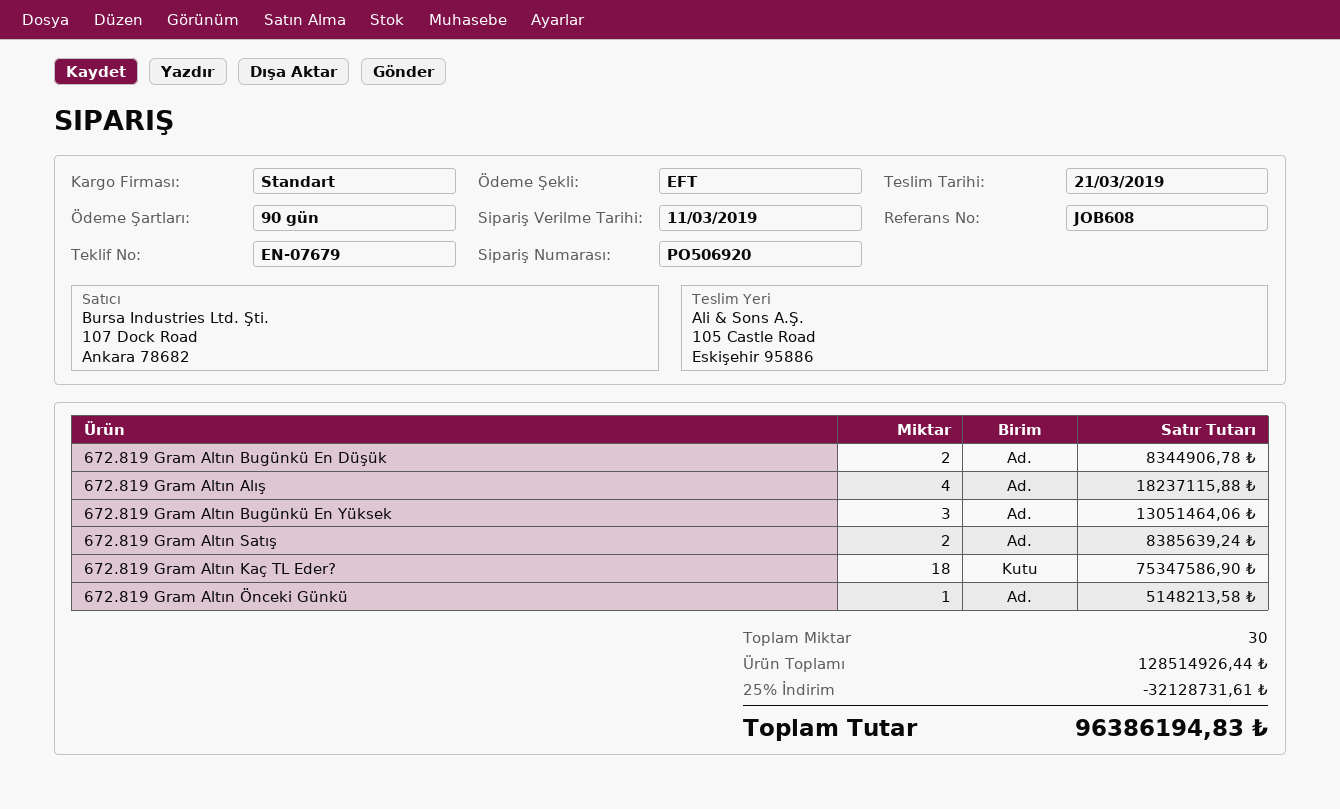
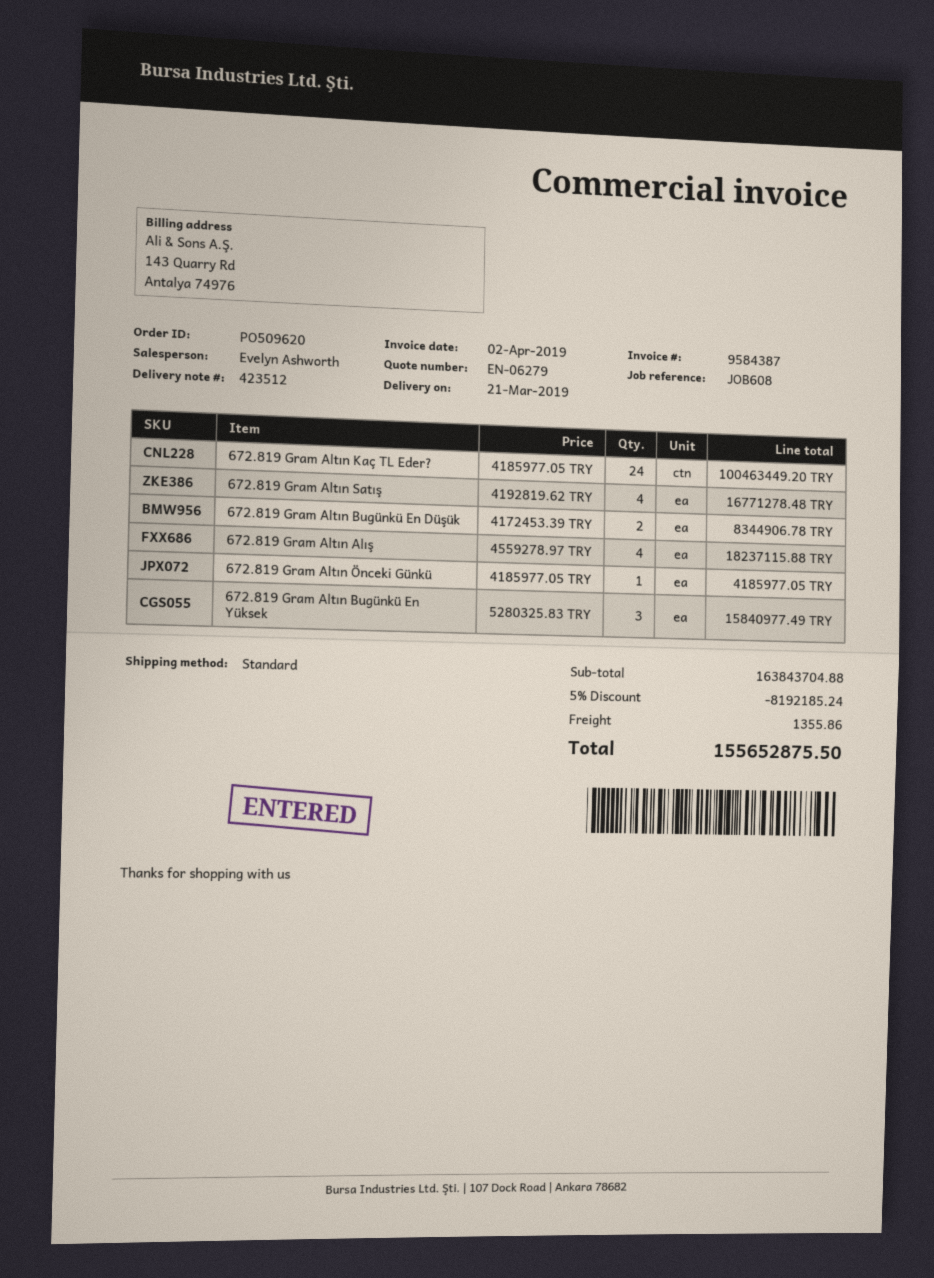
quote number: EN-07679 -> EN-06279
order number: PO506920 -> PO509620
672.819 Gram Altın Bugünkü En Yüksek: 3 for 13051464.06 -> 3 for 15840977.49
672.819 Gram Altın Satış: 2 for 8385639.24 -> 4 for 16771278.48
672.819 Gram Altın Kaç TL Eder?: 18 for 75347586.90 -> 24 for 100463449.20
672.819 Gram Altın Önceki Günkü: 1 for 5148213.58 -> 1 for 4185977.05
subtotal: 128514926.44 -> 163843704.88
discount: 25% = 32128731.61 -> 5% = 8192185.24
shipping: none -> 1355.86
total: 96386194.83 -> 155652875.50

